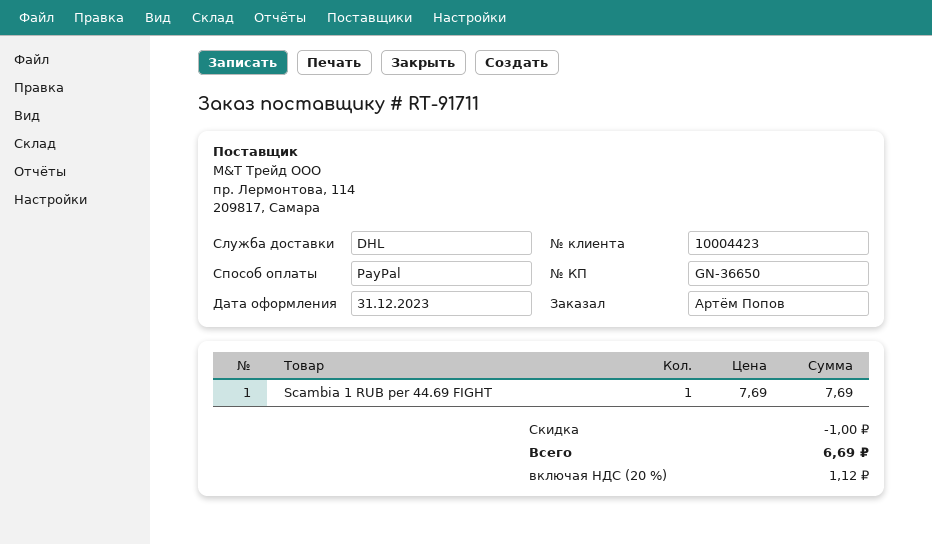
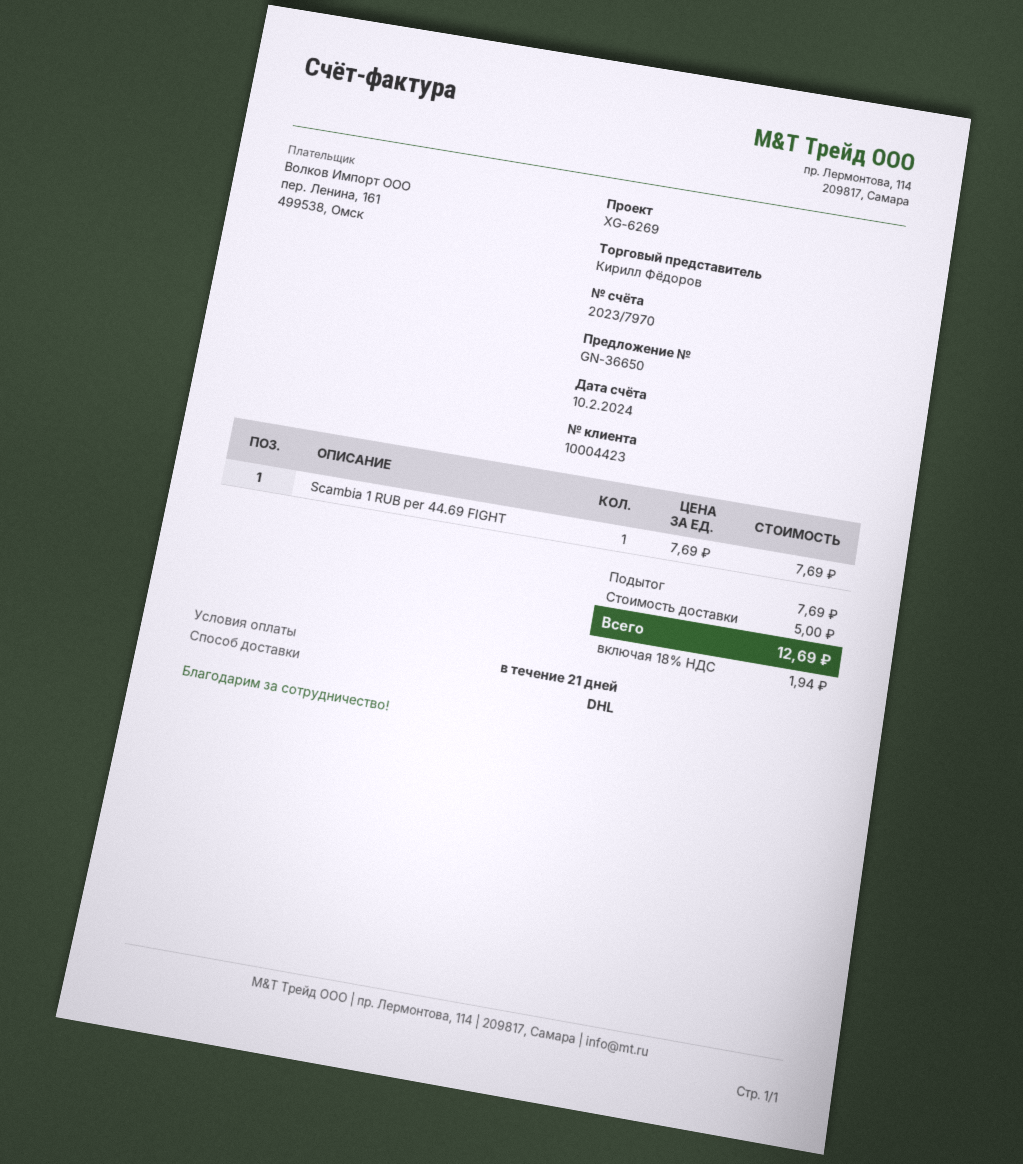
discount: 1.00 -> none
shipping: none -> 5.00
tax: 20% = 1.12 -> 18% = 1.94
total: 6.69 -> 12.69

